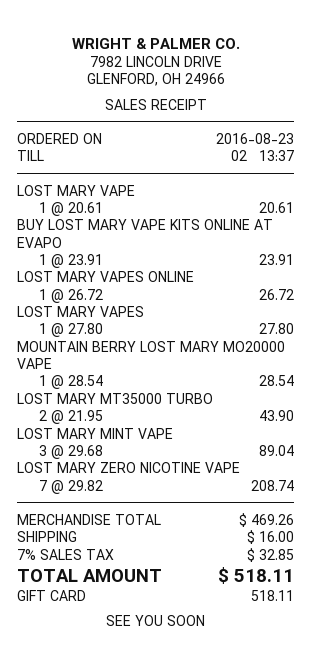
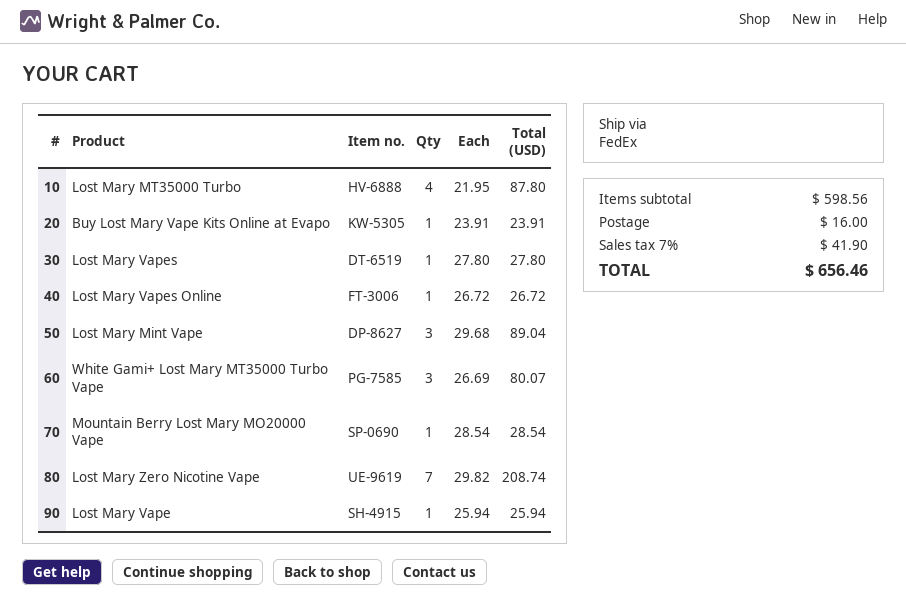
LOST MARY VAPE: 1 x 20.61 = 20.61 -> 1 x 25.94 = 25.94
LOST MARY MT35000 TURBO: 2 x 21.95 = 43.90 -> 4 x 21.95 = 87.80
White Gami+ Lost Mary MT35000 Turbo Vape: none -> 3 x 26.69 = 80.07
subtotal: 469.26 -> 598.56
tax: 7% = 32.85 -> 7% = 41.90
total: 518.11 -> 656.46

